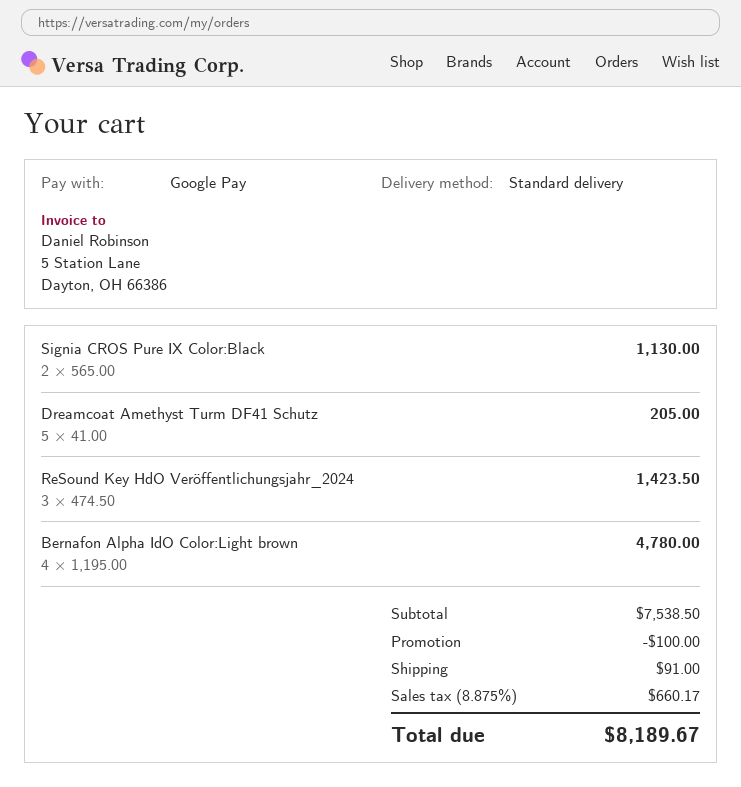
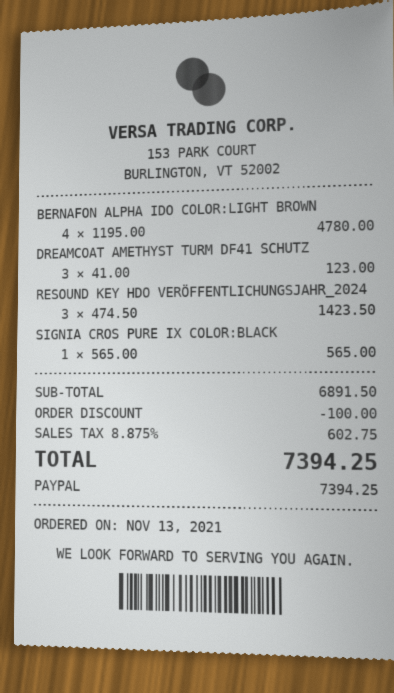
payment method: Google Pay -> PayPal
Signia CROS Pure IX Color:Black: 2 x 565.00 = 1130.00 -> 1 x 565.00 = 565.00
Dreamcoat Amethyst Turm DF41 Schutz: 5 x 41.00 = 205.00 -> 3 x 41.00 = 123.00
subtotal: 7538.50 -> 6891.50
shipping: 91.00 -> none
tax: 8.875% = 660.17 -> 8.875% = 602.75
total: 8189.67 -> 7394.25

